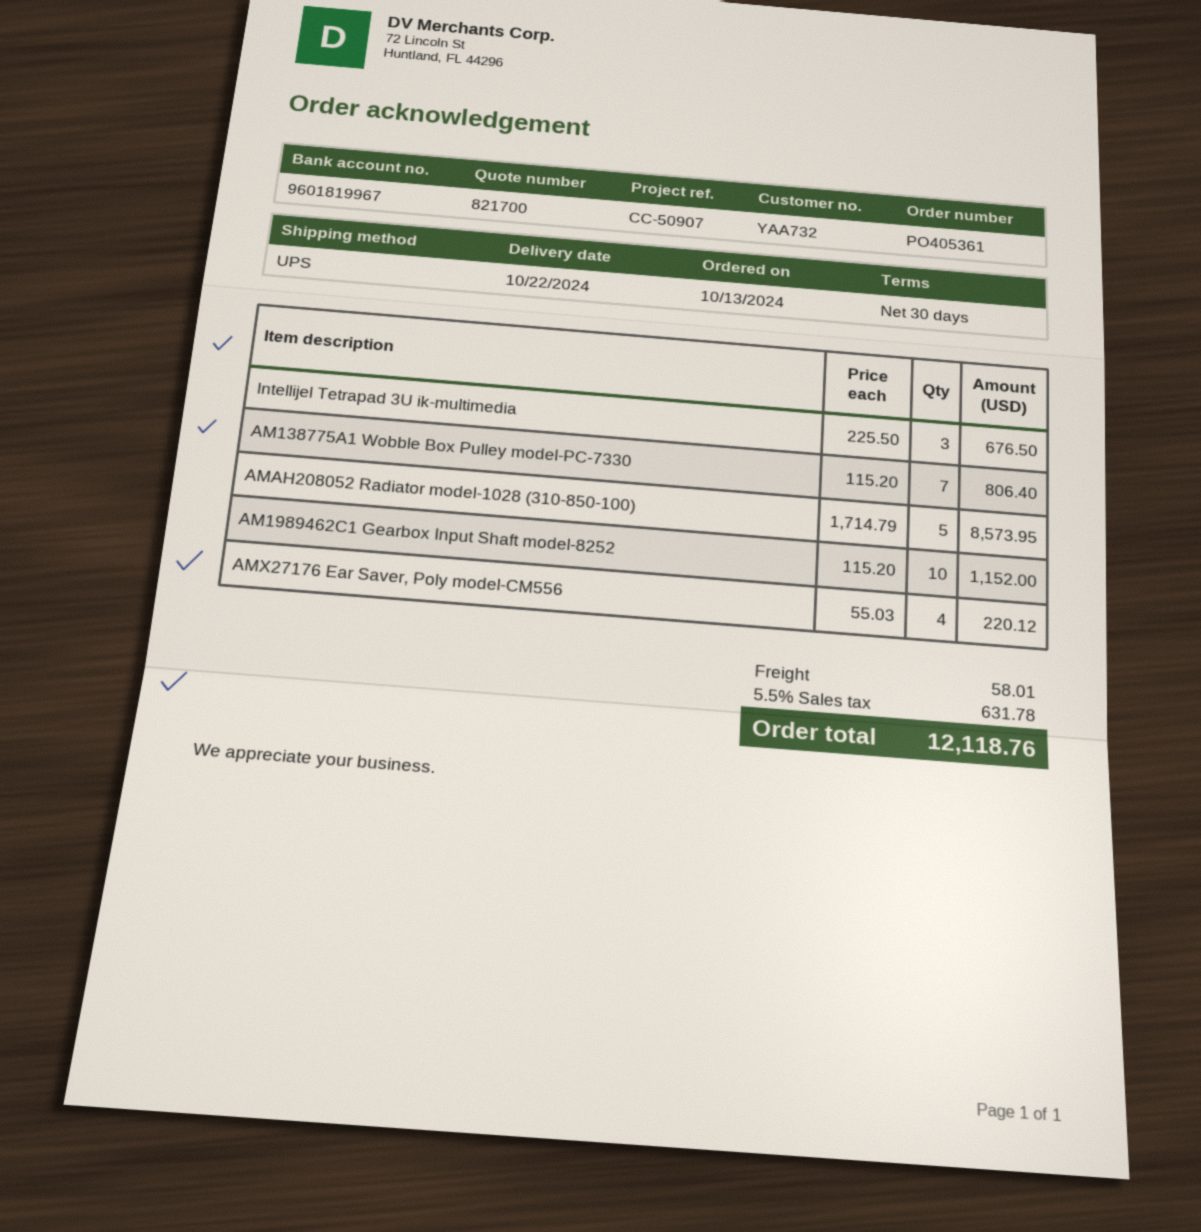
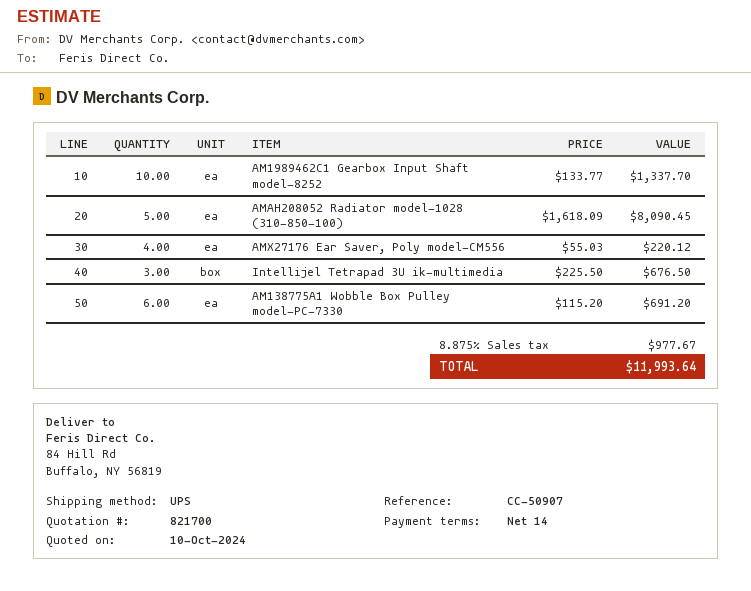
payment terms: 30 days -> 14 days
AM138775A1 Wobble Box Pulley model-PC-7330: 7 x 115.20 = 806.40 -> 6 x 115.20 = 691.20
AMAH208052 Radiator model-1028 (310-850-100): 5 x 1714.79 = 8573.95 -> 5 x 1618.09 = 8090.45
AM1989462C1 Gearbox Input Shaft model-8252: 10 x 115.20 = 1152.00 -> 10 x 133.77 = 1337.70
shipping: 58.01 -> none
tax: 5.5% = 631.78 -> 8.875% = 977.67
total: 12118.76 -> 11993.64

